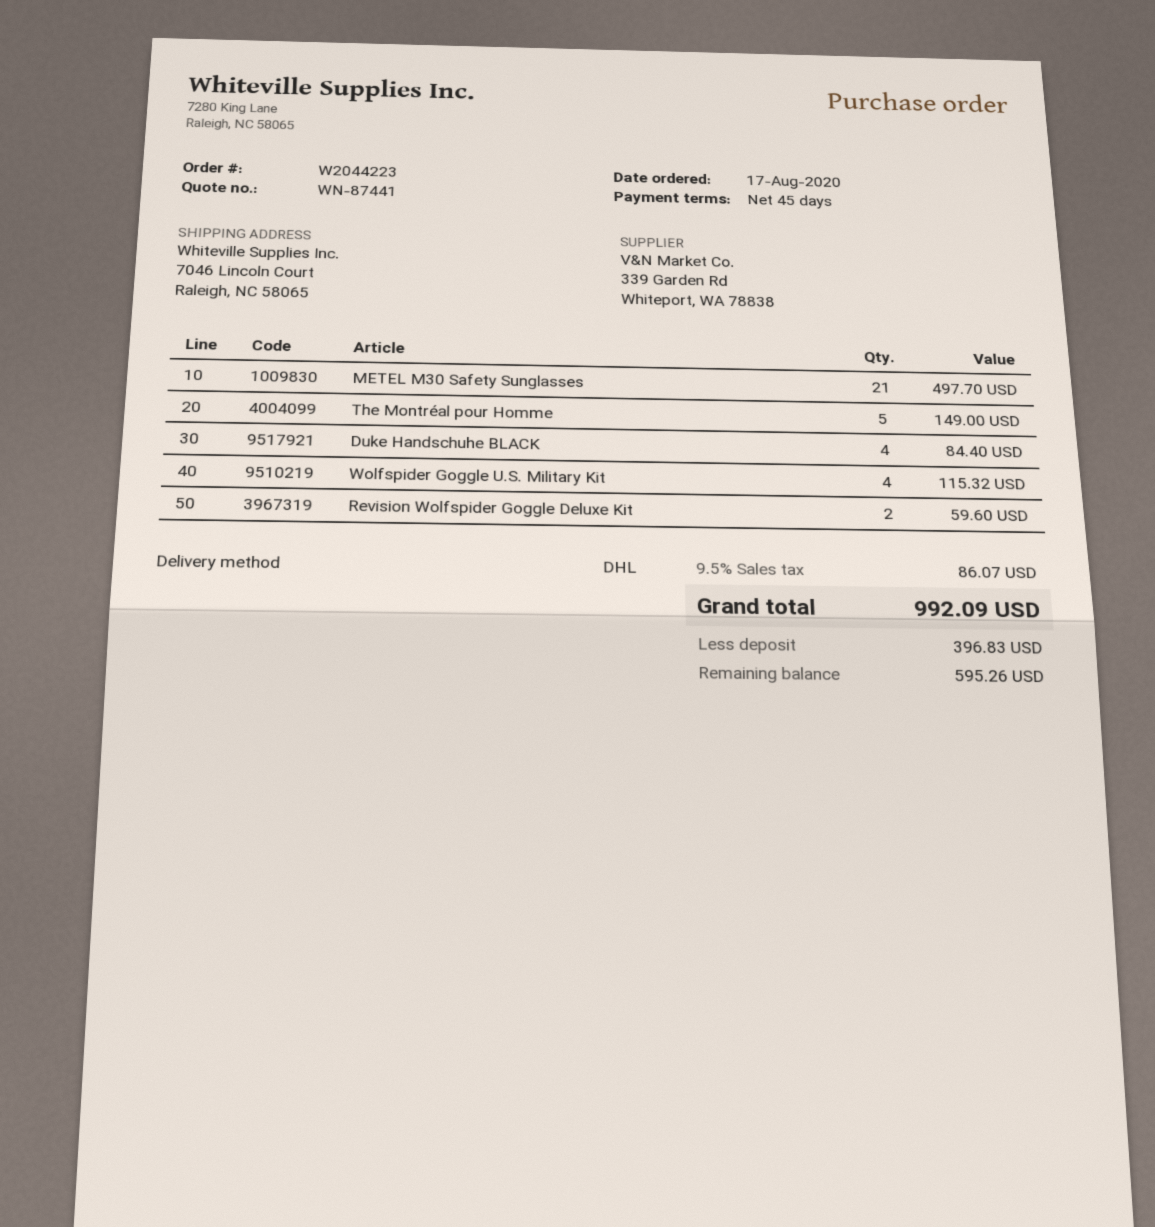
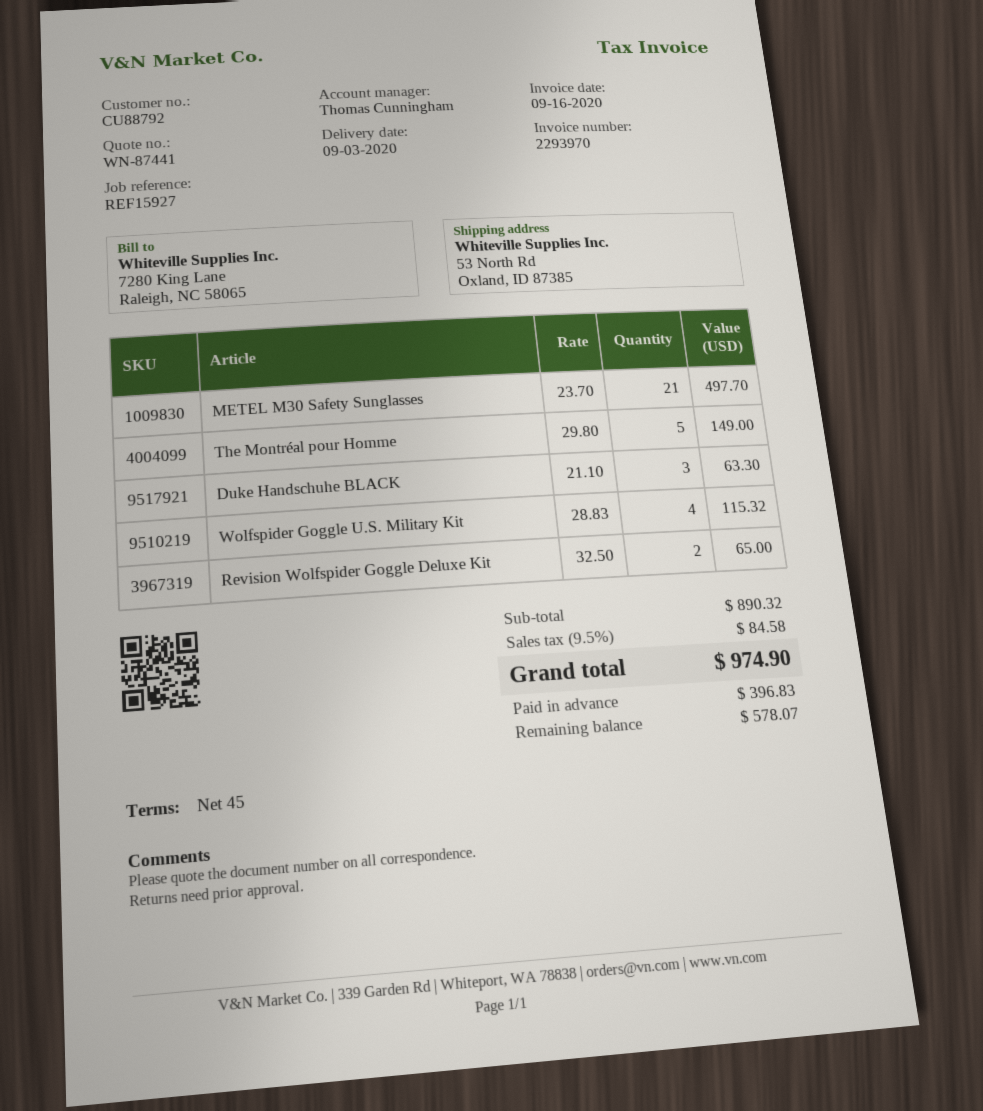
ship to: 7046 Lincoln Court, Raleigh, NC 58065 -> 53 North Rd, Oxland, ID 87385
Duke Handschuhe BLACK: 4 for 84.40 -> 3 for 63.30
Revision Wolfspider Goggle Deluxe Kit: 2 for 59.60 -> 2 for 65.00
tax: 9.5% = 86.07 -> 9.5% = 84.58
total: 992.09 -> 974.90
balance: 595.26 -> 578.07

